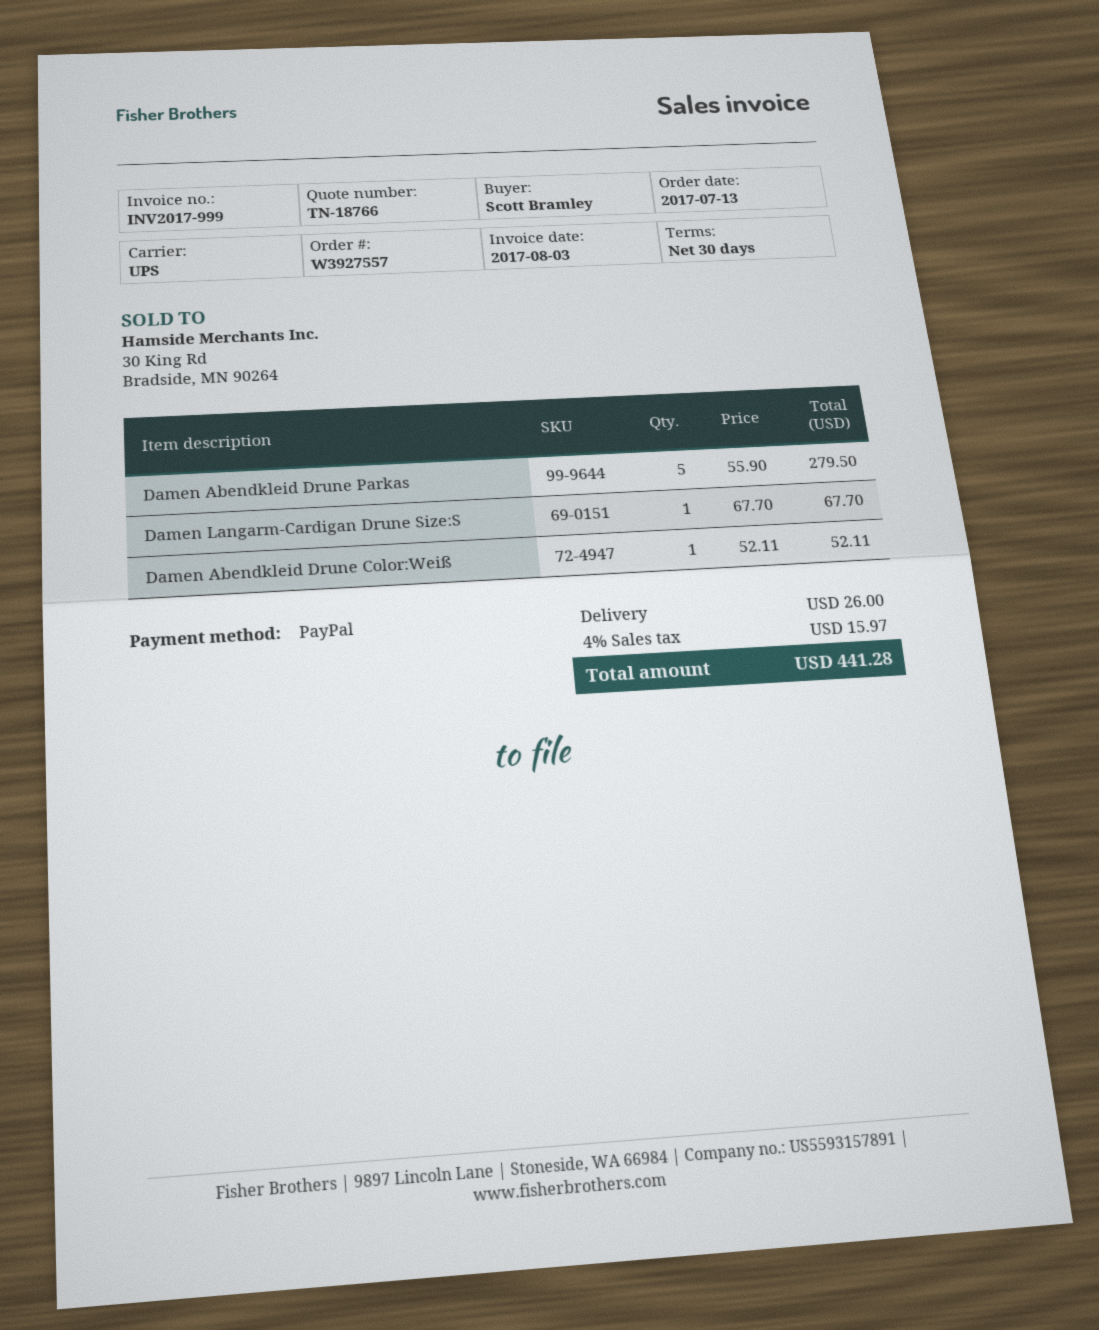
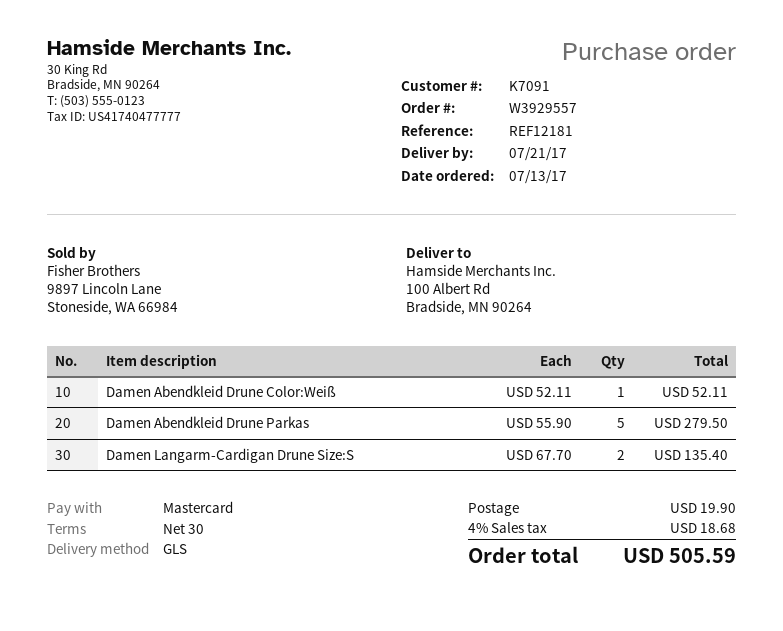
order number: W3927557 -> W3929557
payment method: PayPal -> Mastercard
shipping method: UPS -> GLS
Damen Langarm-Cardigan Drune Size:S: 1 x 67.70 = 67.70 -> 2 x 67.70 = 135.40
shipping: 26.00 -> 19.90
tax: 4% = 15.97 -> 4% = 18.68
total: 441.28 -> 505.59

